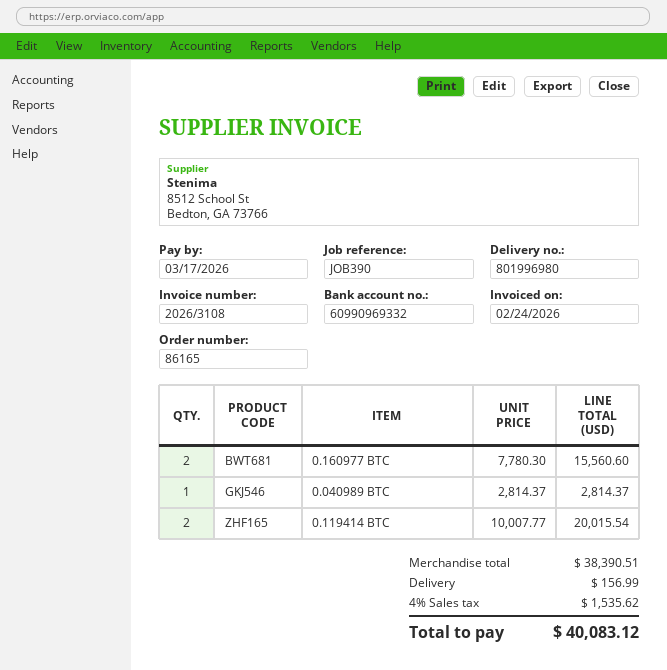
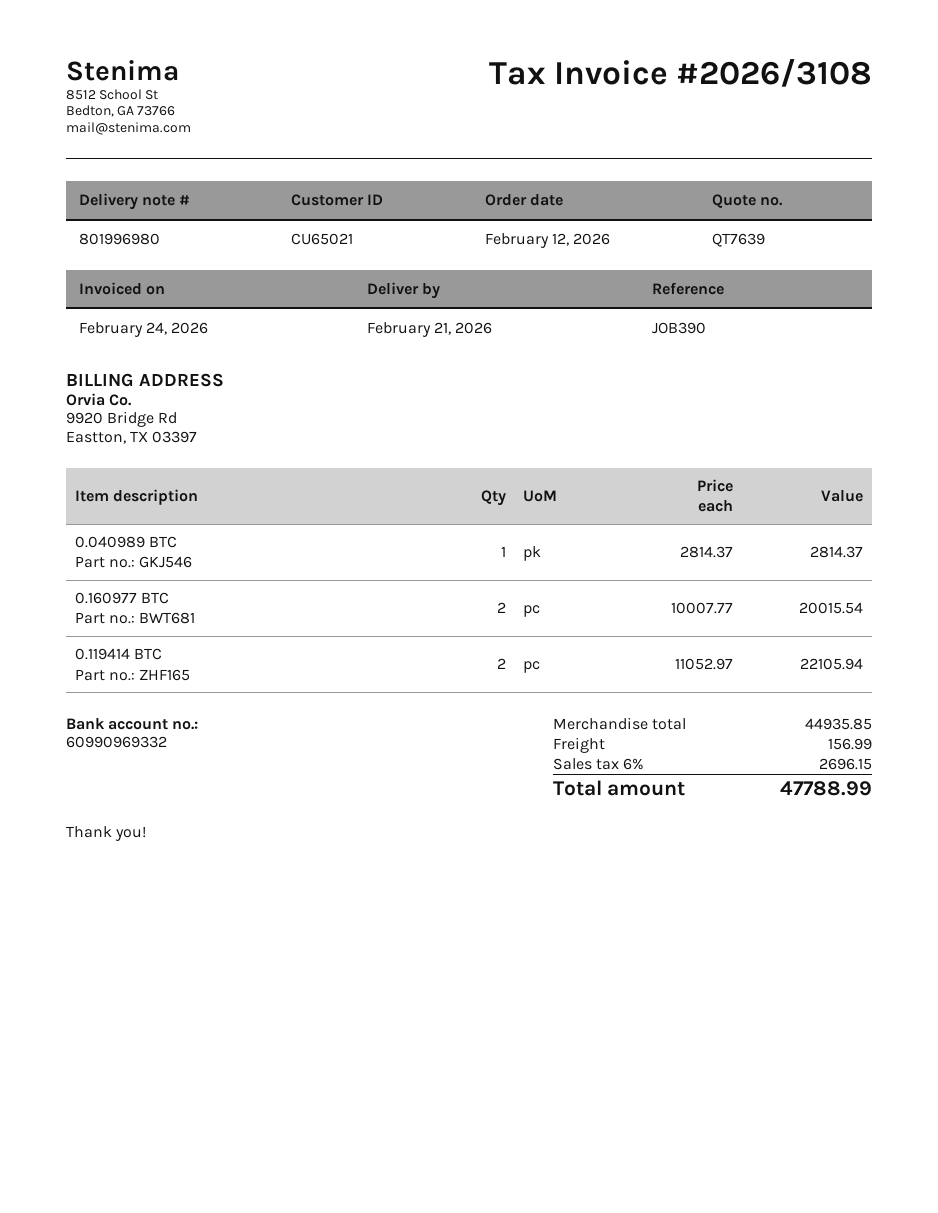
0.160977 BTC: 2 x 7780.30 = 15560.60 -> 2 x 10007.77 = 20015.54
0.119414 BTC: 2 x 10007.77 = 20015.54 -> 2 x 11052.97 = 22105.94
subtotal: 38390.51 -> 44935.85
tax: 4% = 1535.62 -> 6% = 2696.15
total: 40083.12 -> 47788.99

